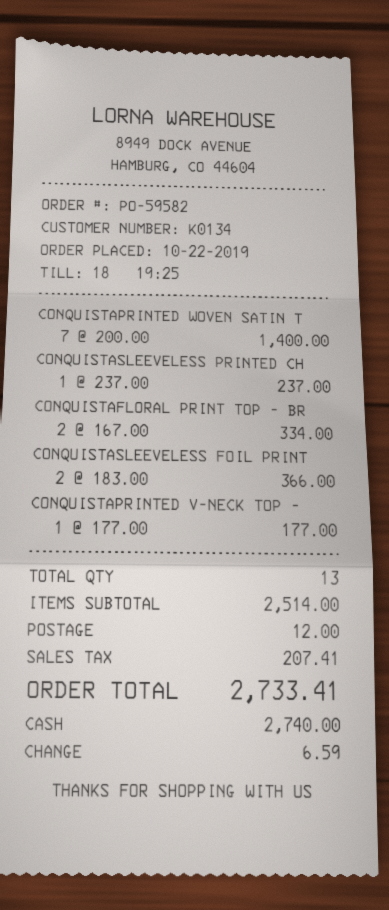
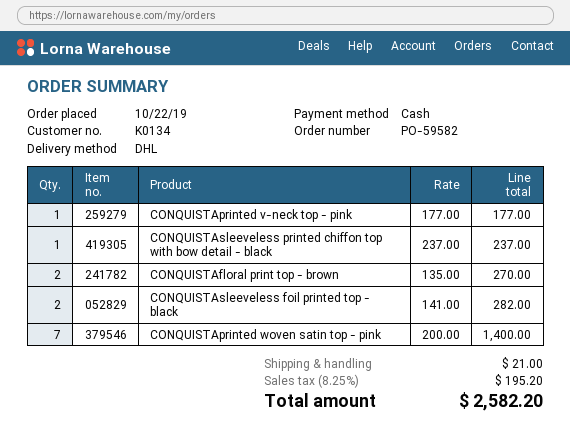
CONQUISTAFLORAL PRINT TOP - BR: 2 x 167.00 = 334.00 -> 2 x 135.00 = 270.00
CONQUISTASLEEVELESS FOIL PRINT: 2 x 183.00 = 366.00 -> 2 x 141.00 = 282.00
shipping: 12.00 -> 21.00
tax: 207.41 -> 195.20
total: 2733.41 -> 2582.20

